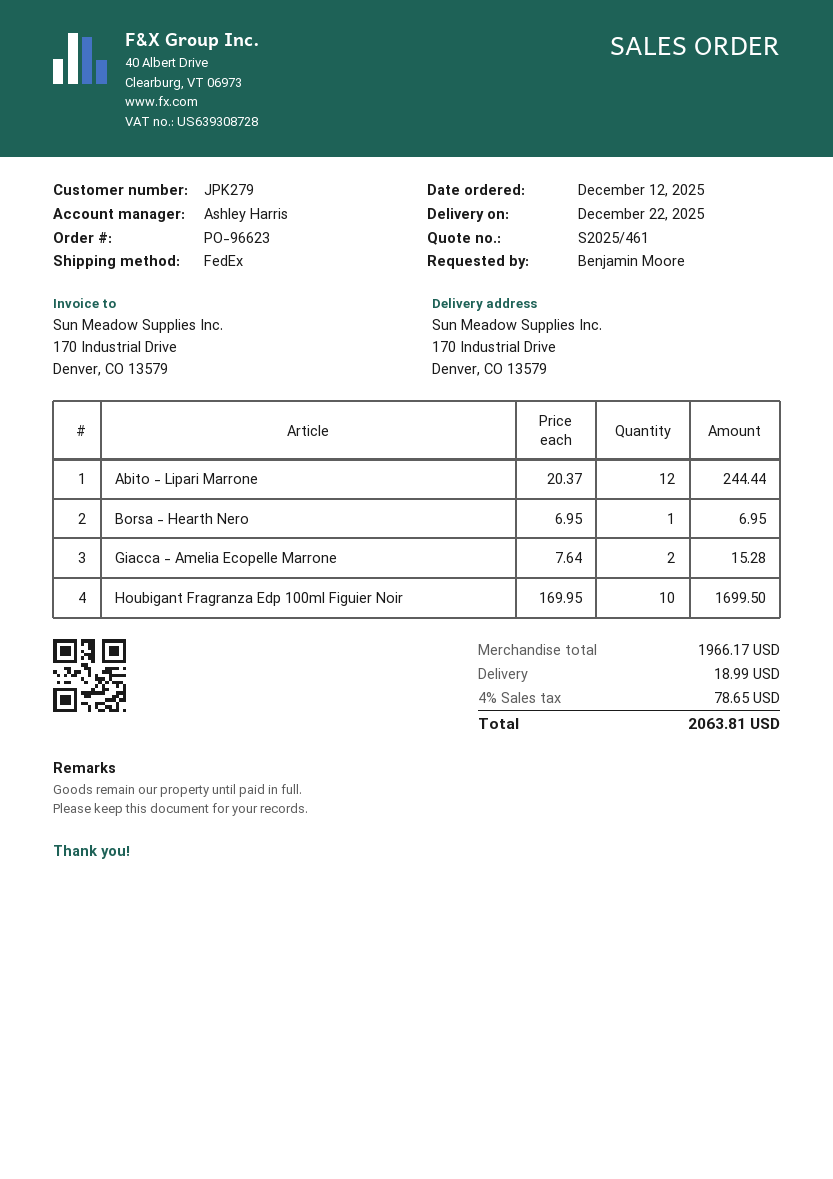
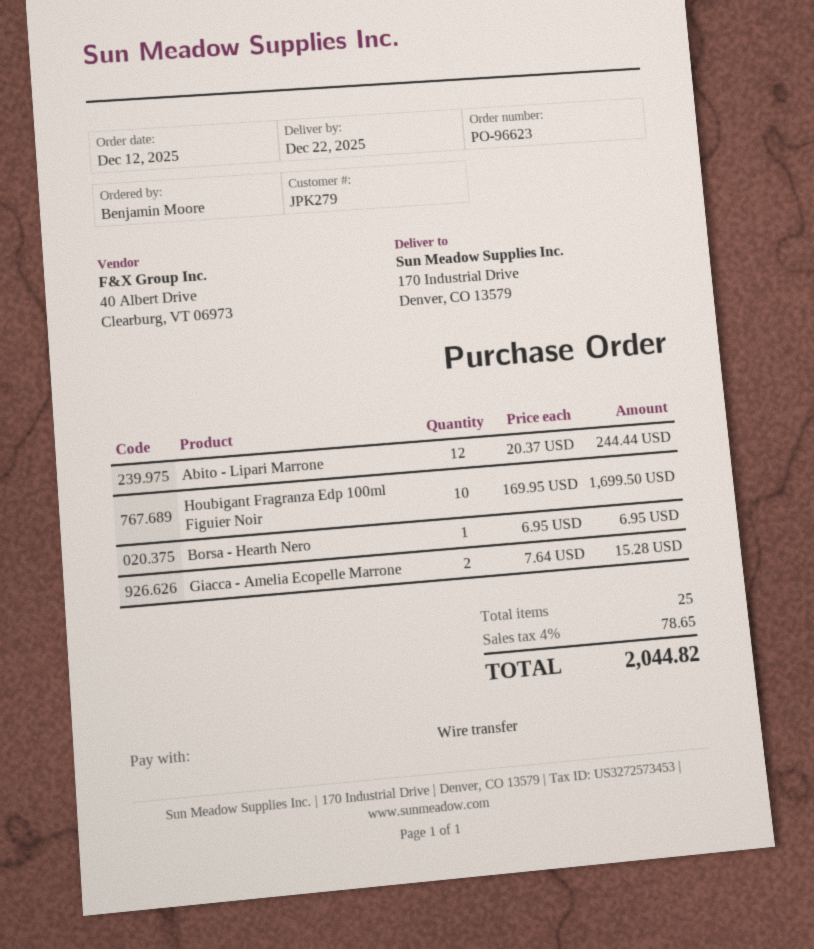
shipping: 18.99 -> none
total: 2063.81 -> 2044.82

